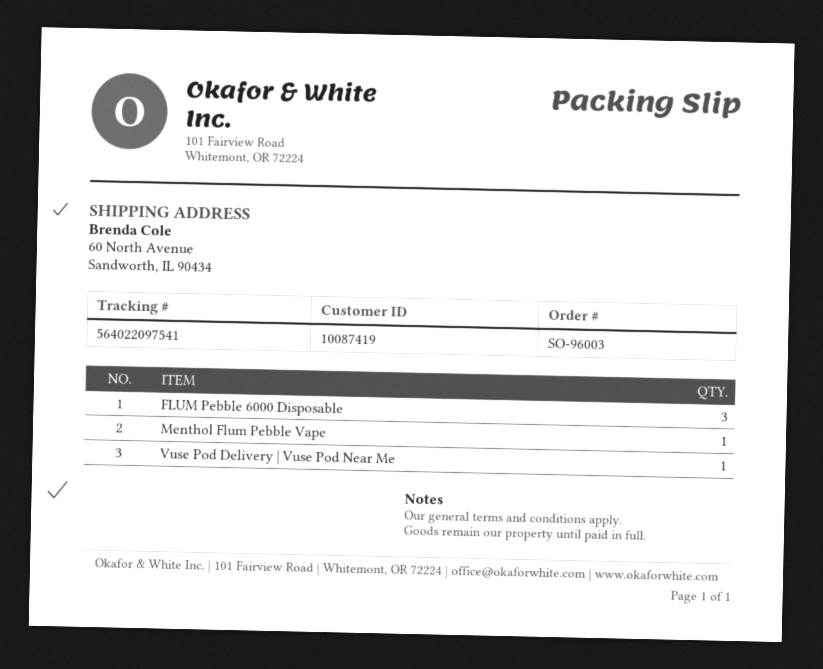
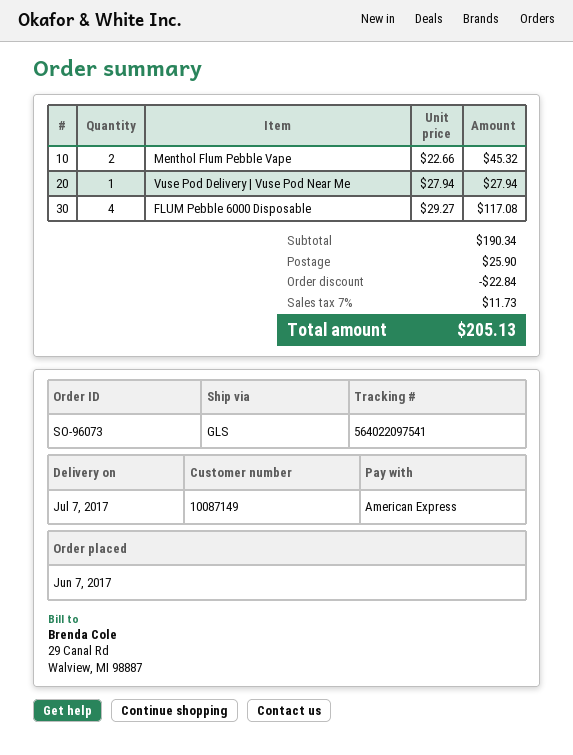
order number: SO-96003 -> SO-96073
customer number: 10087419 -> 10087149
FLUM Pebble 6000 Disposable: 3 -> 4
Menthol Flum Pebble Vape: 1 -> 2

